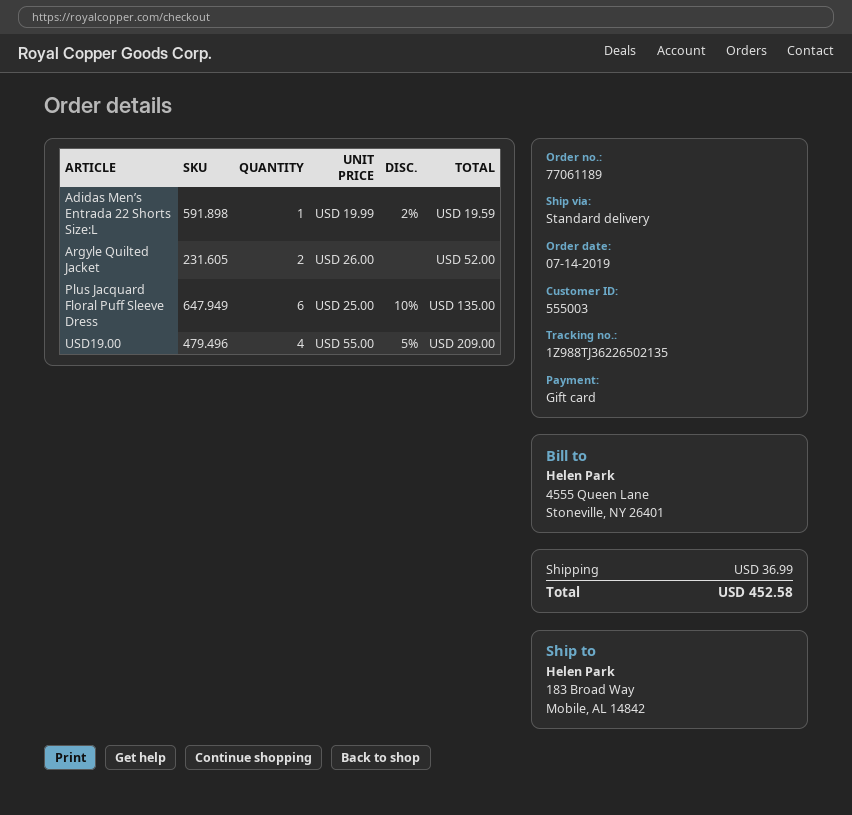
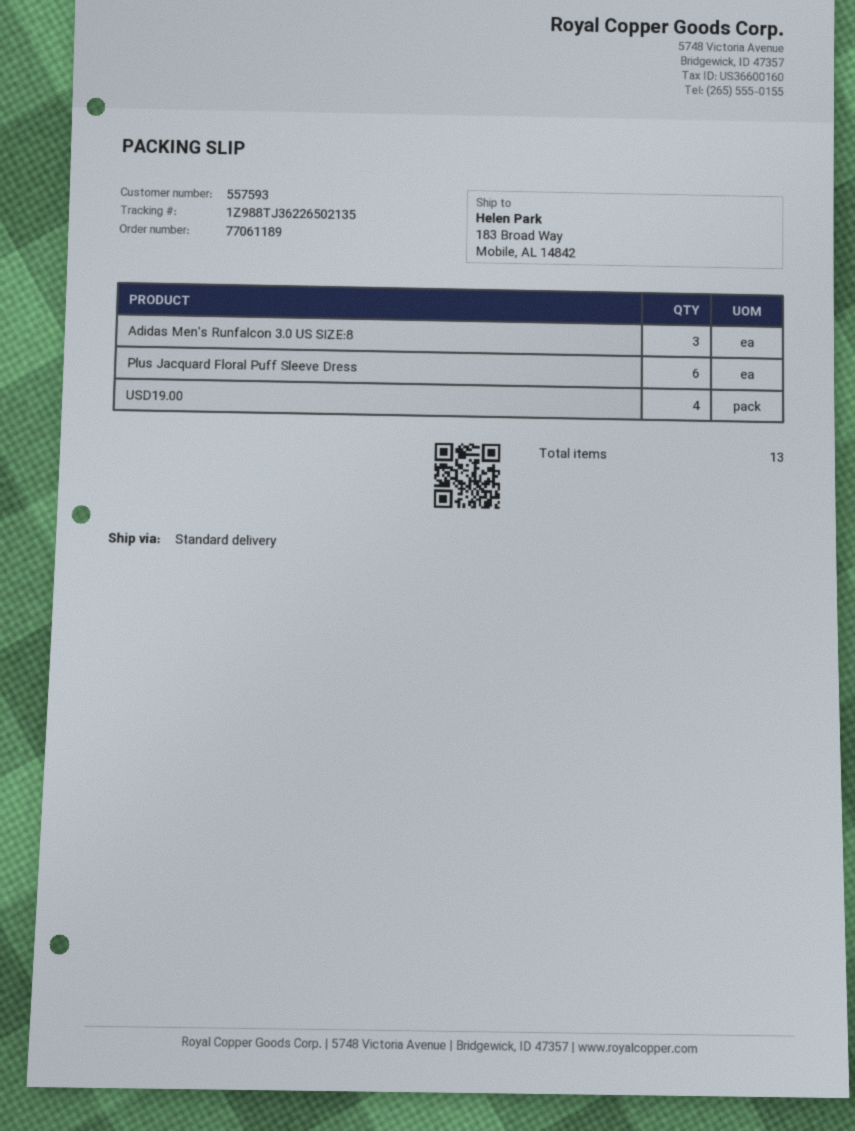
customer number: 555003 -> 557593
Adidas Men’s Entrada 22 Shorts Size:L: 1 -> none
Argyle Quilted Jacket: 2 -> none
Adidas Men's Runfalcon 3.0 US SIZE:8: none -> 3

